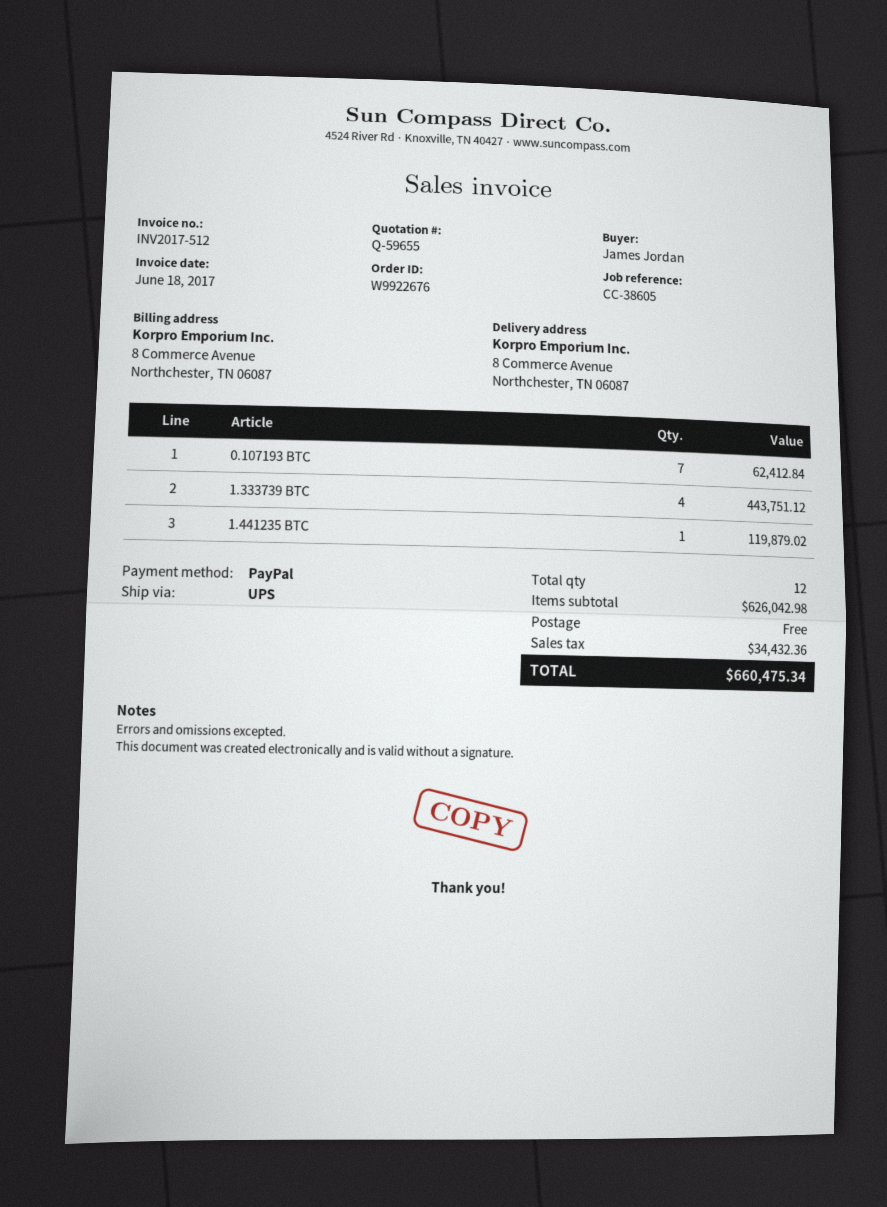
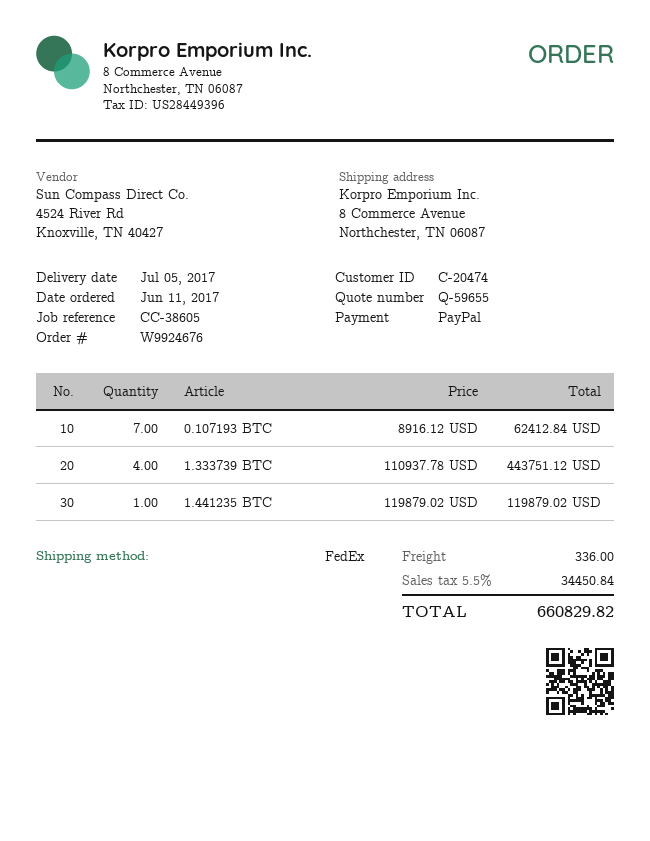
order number: W9922676 -> W9924676
shipping method: UPS -> FedEx
shipping: 0.00 -> 336.00
tax: 34432.36 -> 34450.84
total: 660475.34 -> 660829.82

